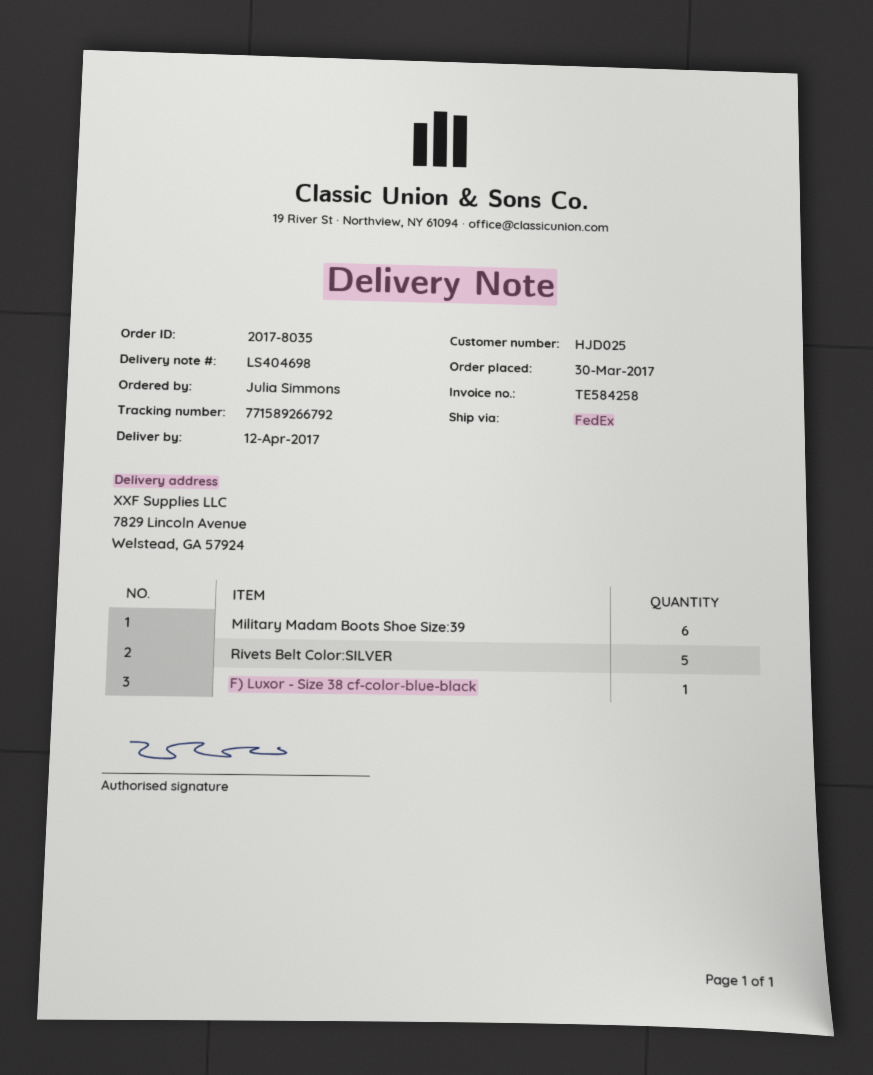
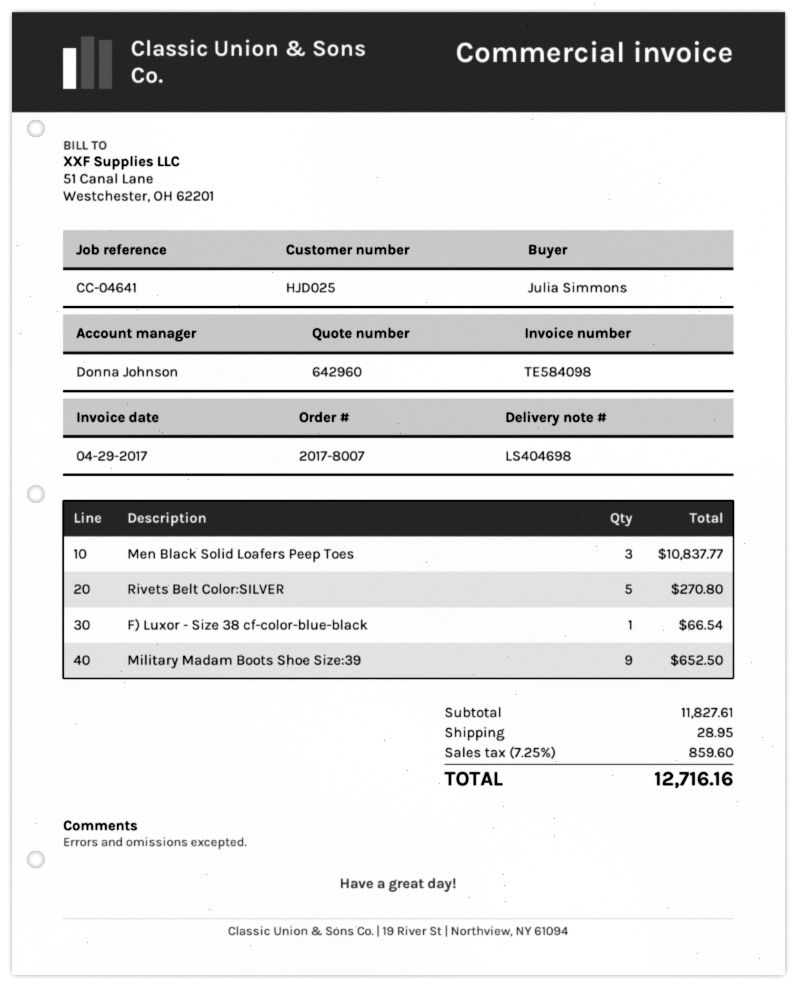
order number: 2017-8035 -> 2017-8007
invoice number: TE584258 -> TE584098
Military Madam Boots Shoe Size:39: 6 -> 9
Men Black Solid Loafers Peep Toes: none -> 3

